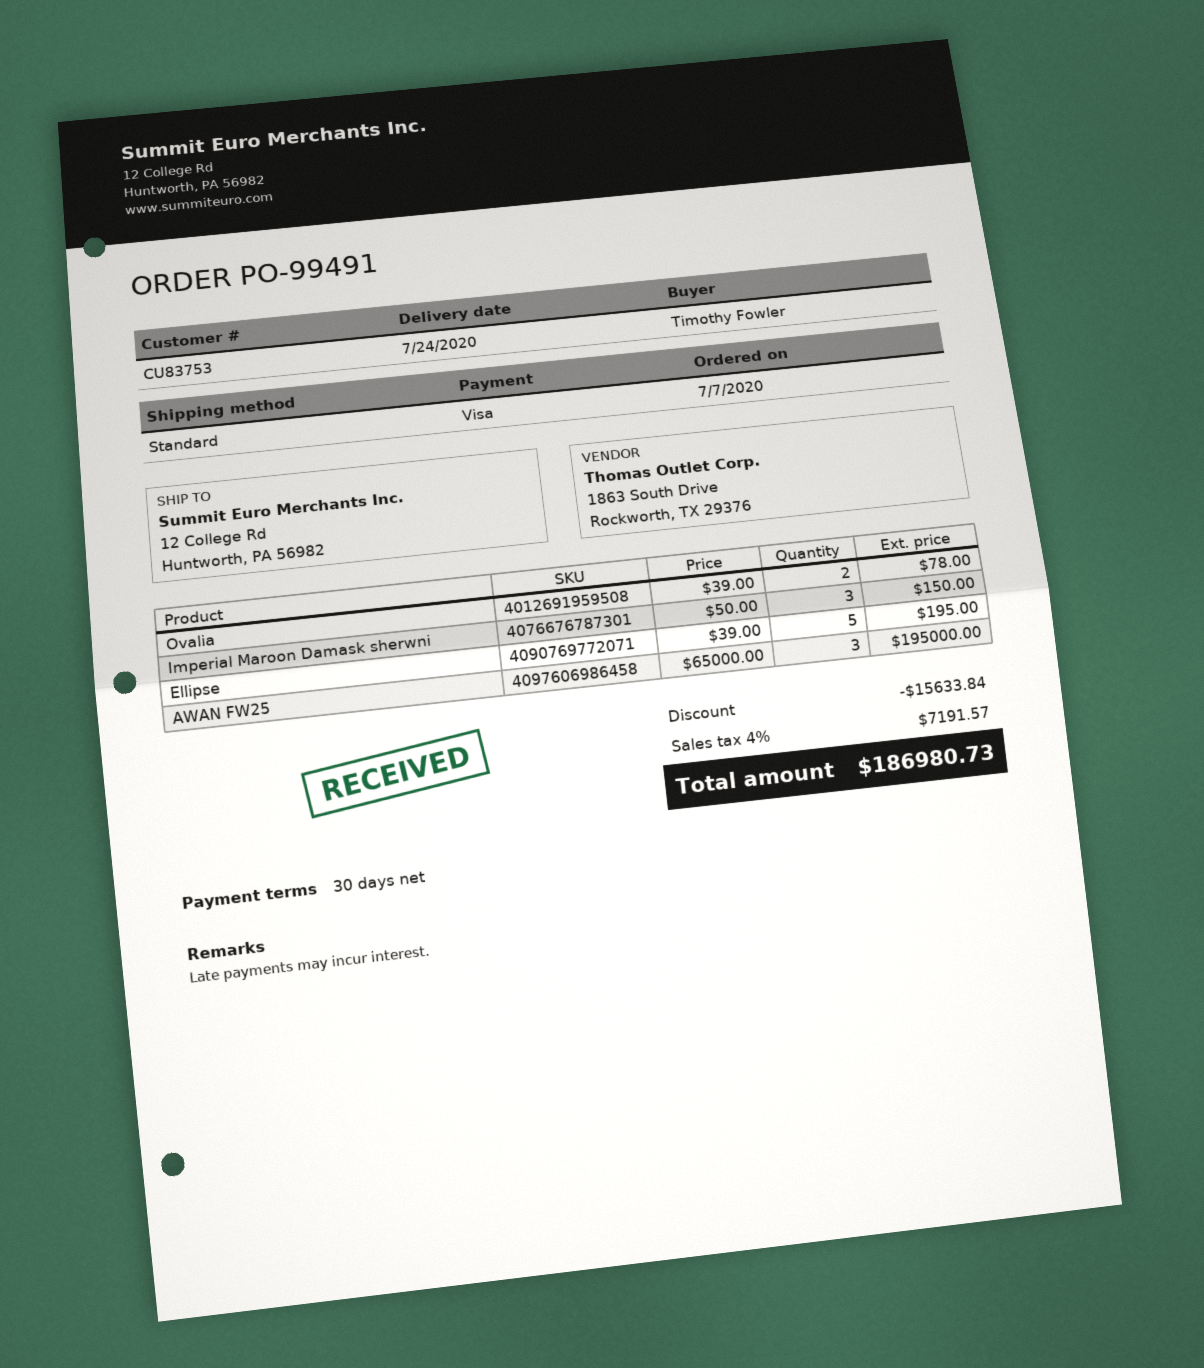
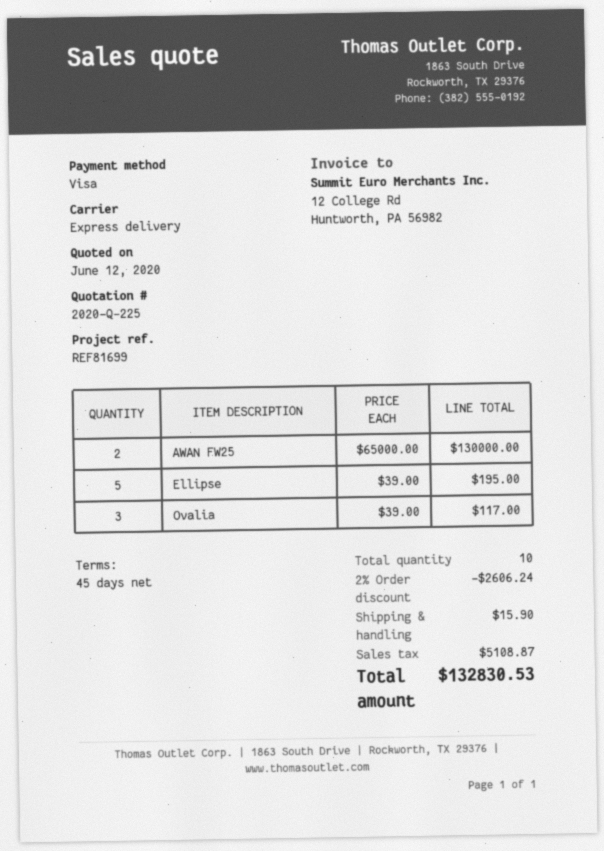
payment terms: 30 days -> 45 days
shipping method: standard -> express
Ovalia: 2 x 39.00 = 78.00 -> 3 x 39.00 = 117.00
Imperial Maroon Damask sherwni: 3 x 50.00 = 150.00 -> none
AWAN FW25: 3 x 65000.00 = 195000.00 -> 2 x 65000.00 = 130000.00
discount: 15633.84 -> 2606.24
shipping: none -> 15.90
tax: 7191.57 -> 5108.87
total: 186980.73 -> 132830.53

